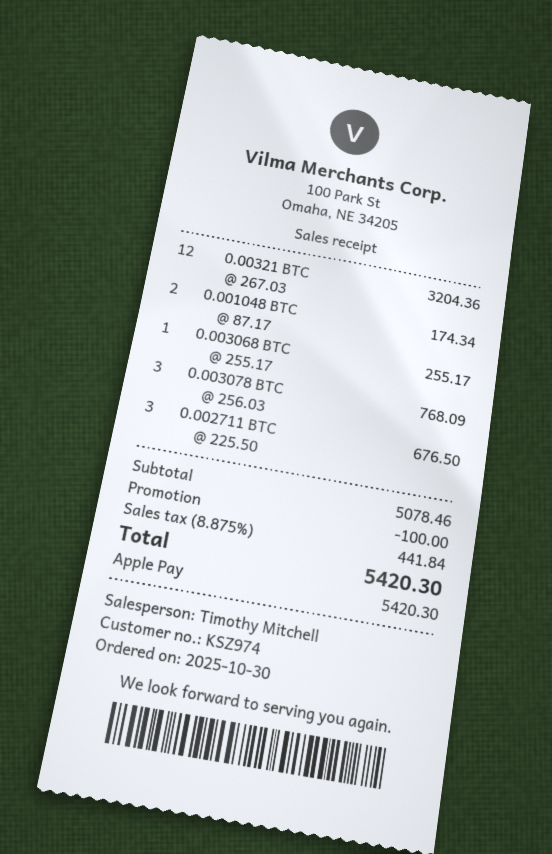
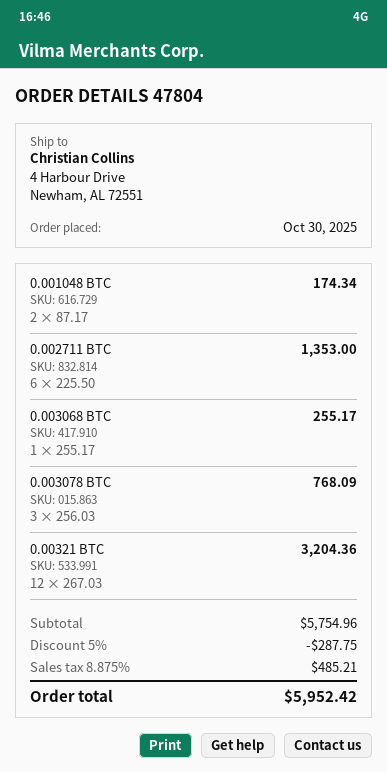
0.002711 BTC: 3 x 225.50 = 676.50 -> 6 x 225.50 = 1353.00
subtotal: 5078.46 -> 5754.96
discount: 100.00 -> 287.75
tax: 8.875% = 441.84 -> 8.875% = 485.21
total: 5420.30 -> 5952.42

